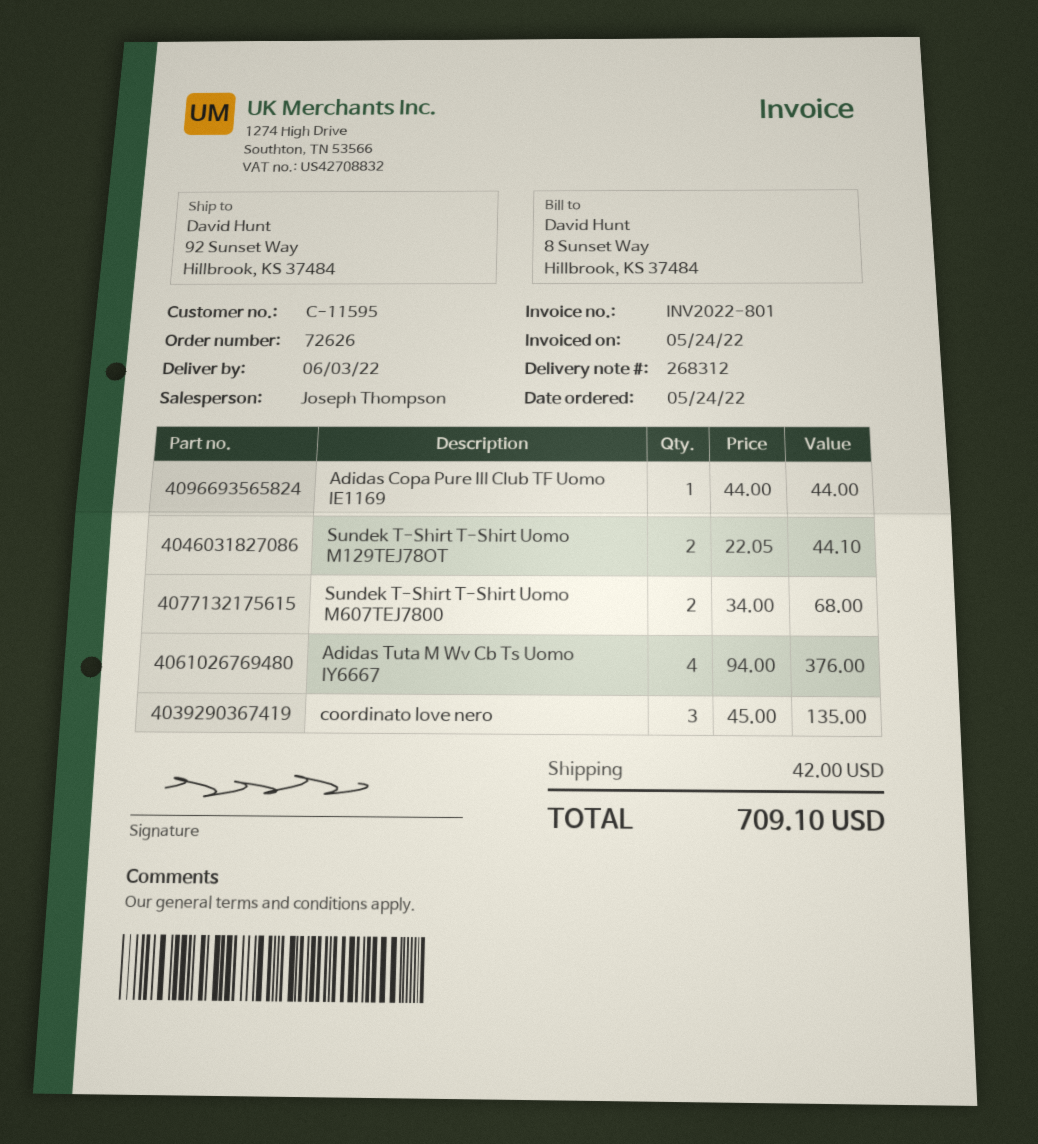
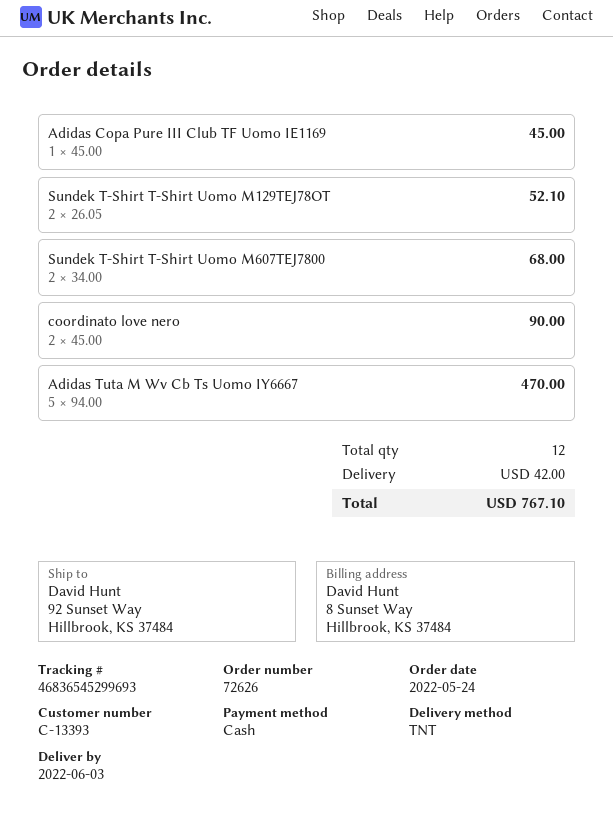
customer number: C-11595 -> C-13393
Adidas Copa Pure III Club TF Uomo IE1169: 1 x 44.00 = 44.00 -> 1 x 45.00 = 45.00
Sundek T-Shirt T-Shirt Uomo M129TEJ78OT: 2 x 22.05 = 44.10 -> 2 x 26.05 = 52.10
Adidas Tuta M Wv Cb Ts Uomo IY6667: 4 x 94.00 = 376.00 -> 5 x 94.00 = 470.00
coordinato love nero: 3 x 45.00 = 135.00 -> 2 x 45.00 = 90.00
total: 709.10 -> 767.10

